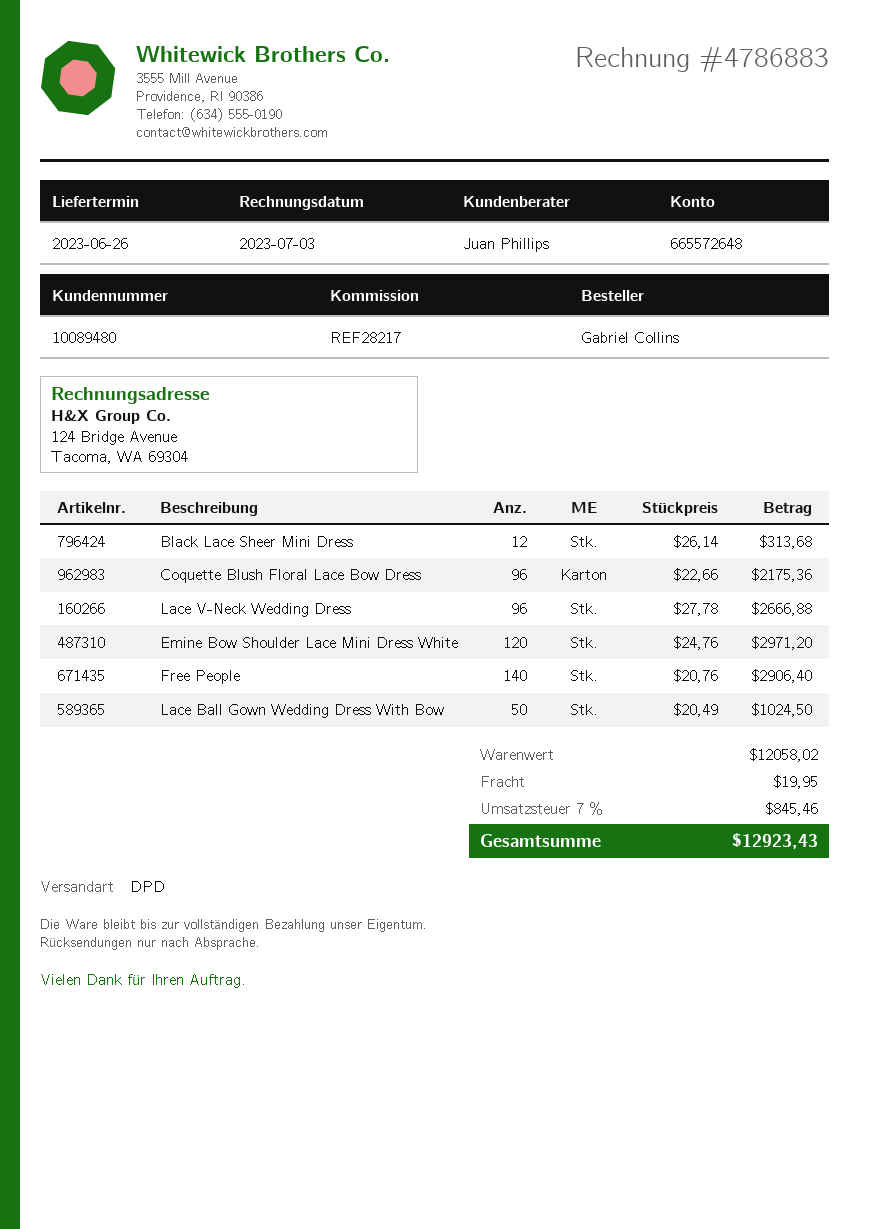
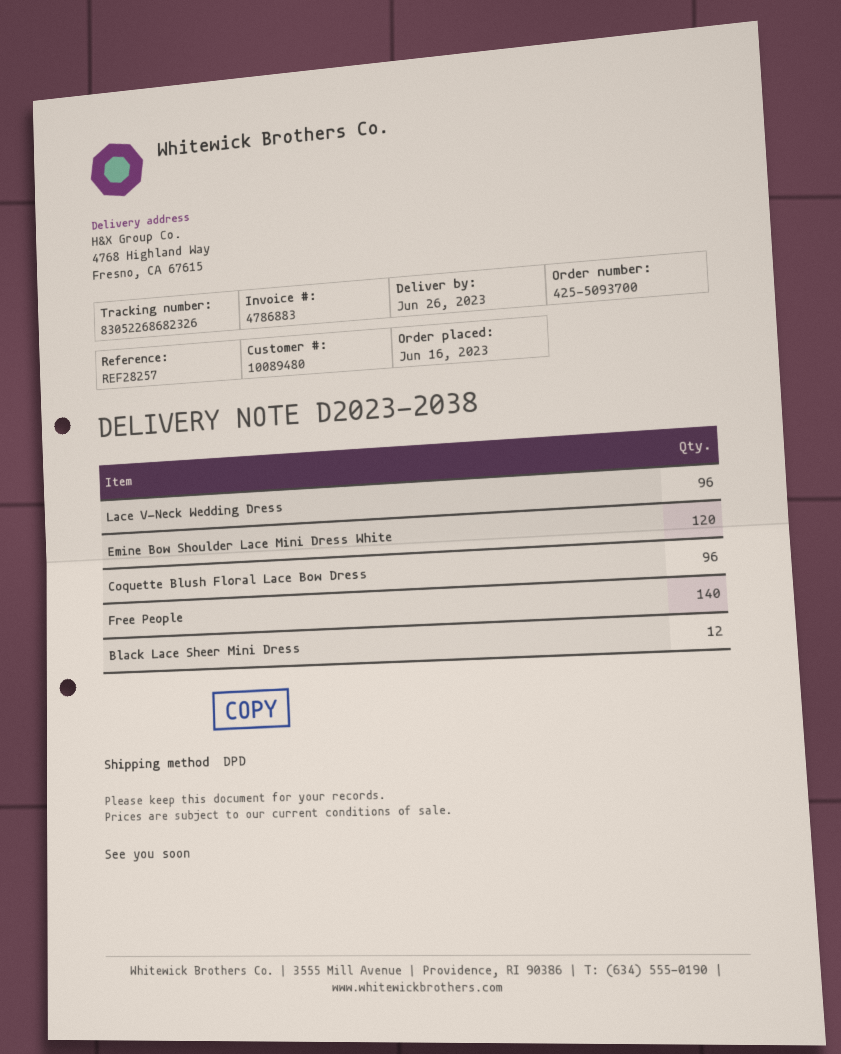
reference: REF28217 -> REF28257
Lace Ball Gown Wedding Dress With Bow: 50 -> none

